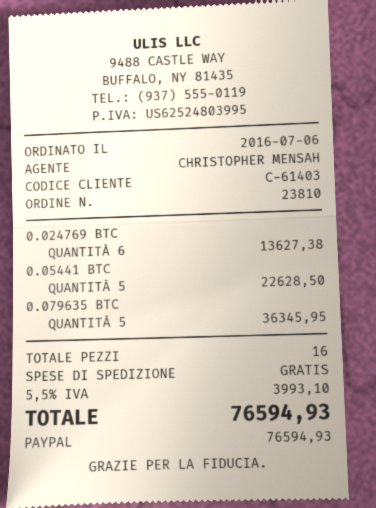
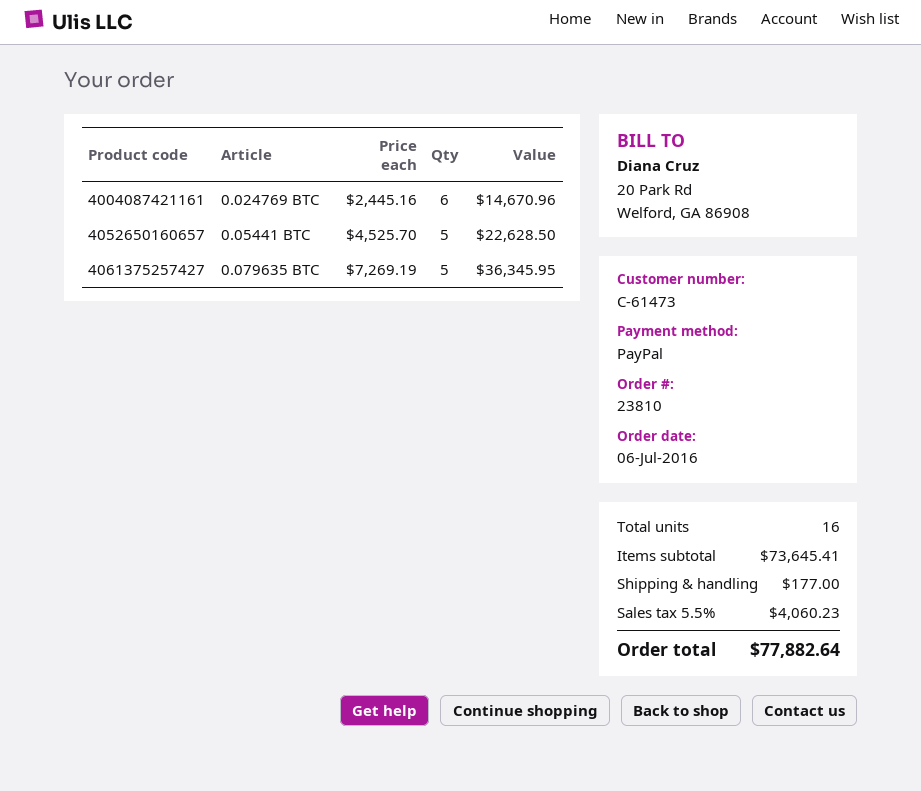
customer number: C-61403 -> C-61473
0.024769 BTC: 6 for 13627.38 -> 6 for 14670.96
shipping: 0.00 -> 177.00
tax: 5.5% = 3993.10 -> 5.5% = 4060.23
total: 76594.93 -> 77882.64

